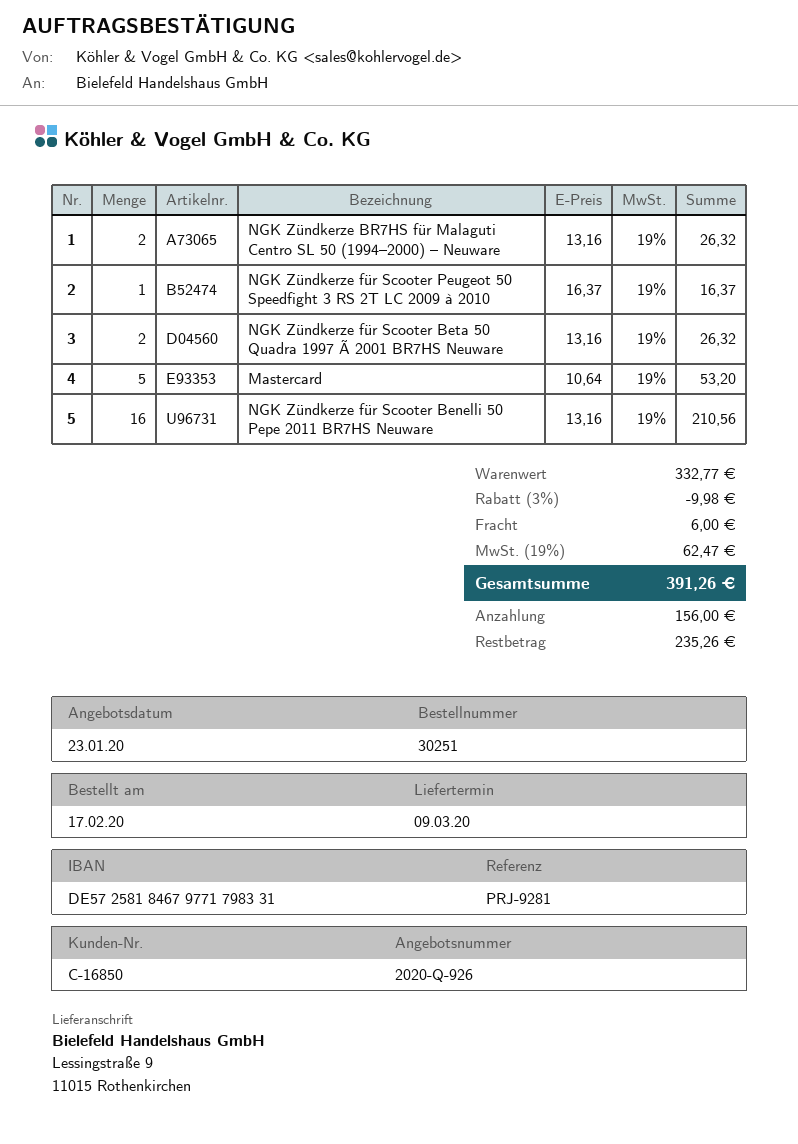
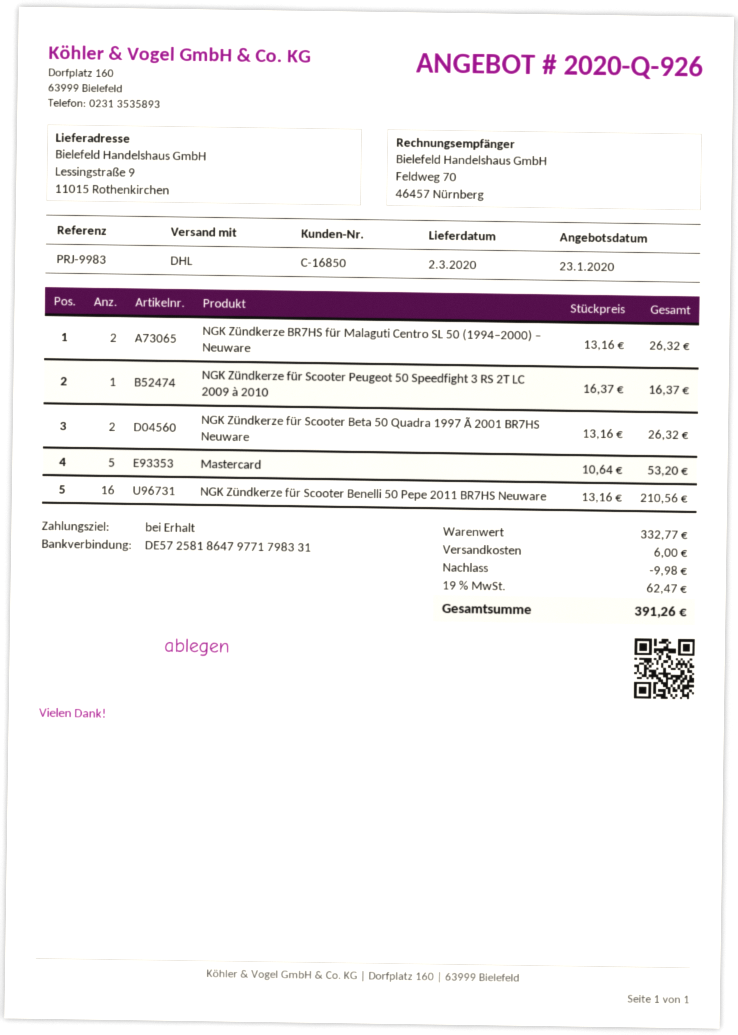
delivery date: 2020-03-09 -> 2020-03-02
reference: PRJ-9281 -> PRJ-9983
bank account: DE57258184679771798331 -> DE57258186479771798331

